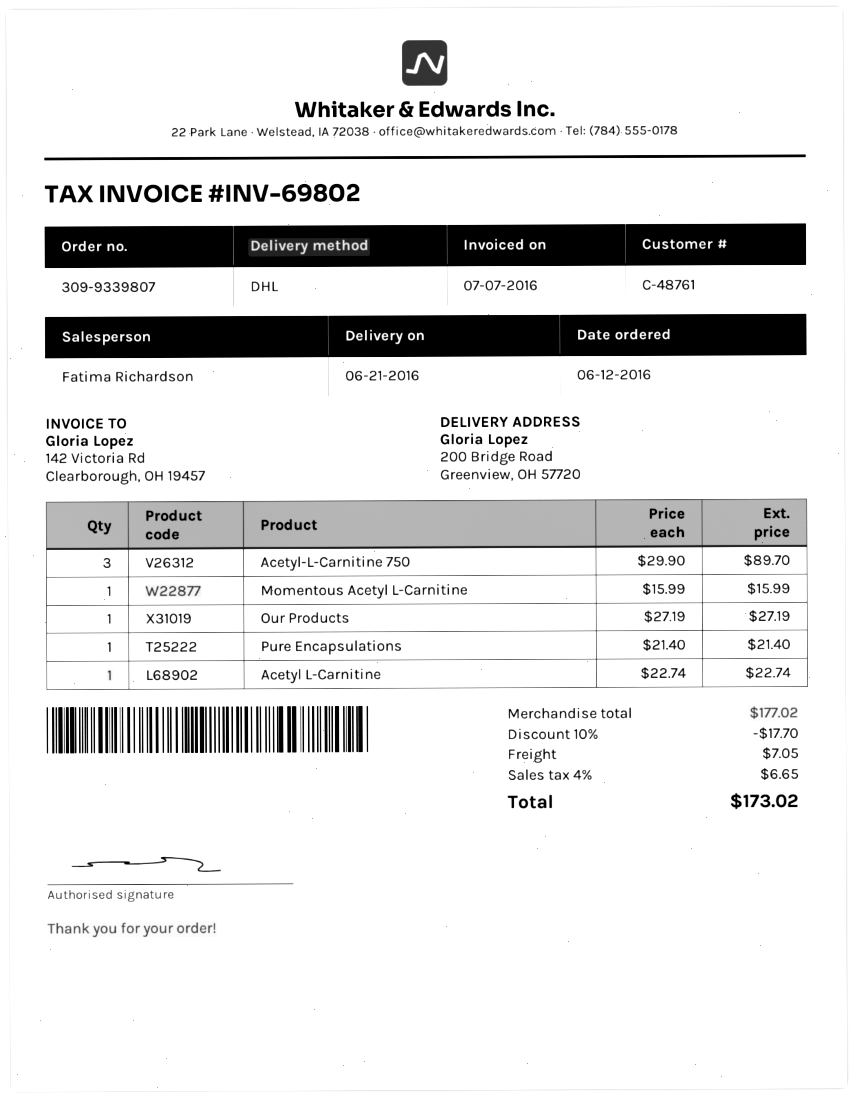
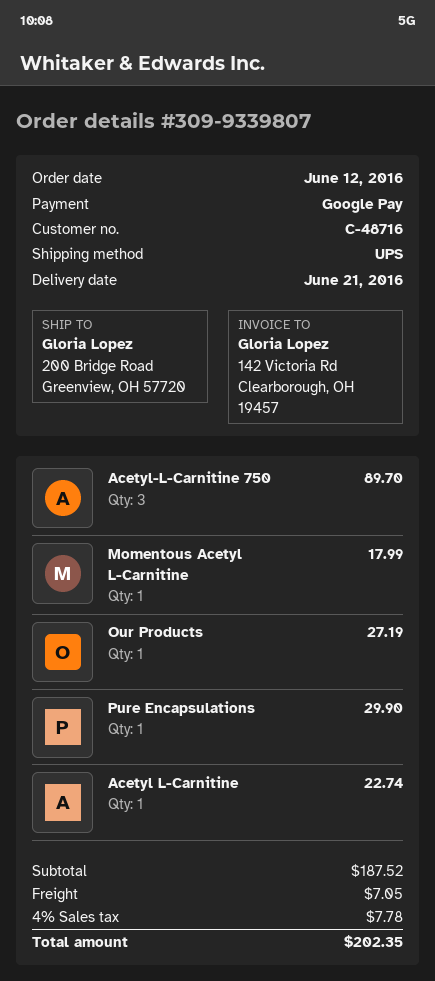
customer number: C-48761 -> C-48716
shipping method: DHL -> UPS
Momentous Acetyl L-Carnitine: 1 for 15.99 -> 1 for 17.99
Pure Encapsulations: 1 for 21.40 -> 1 for 29.90
subtotal: 177.02 -> 187.52
discount: 10% = 17.70 -> none
tax: 4% = 6.65 -> 4% = 7.78
total: 173.02 -> 202.35

